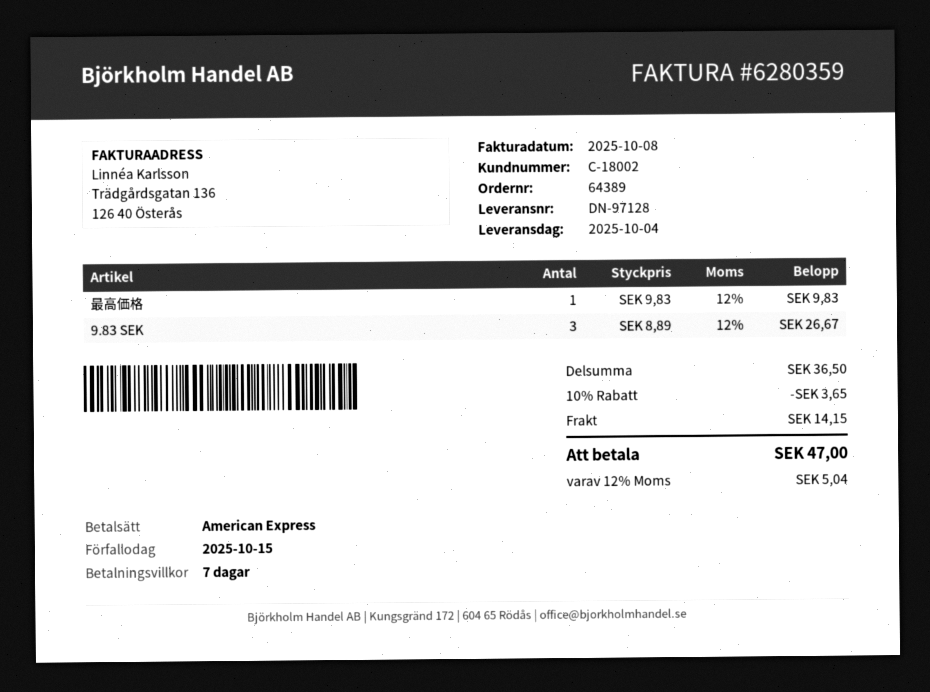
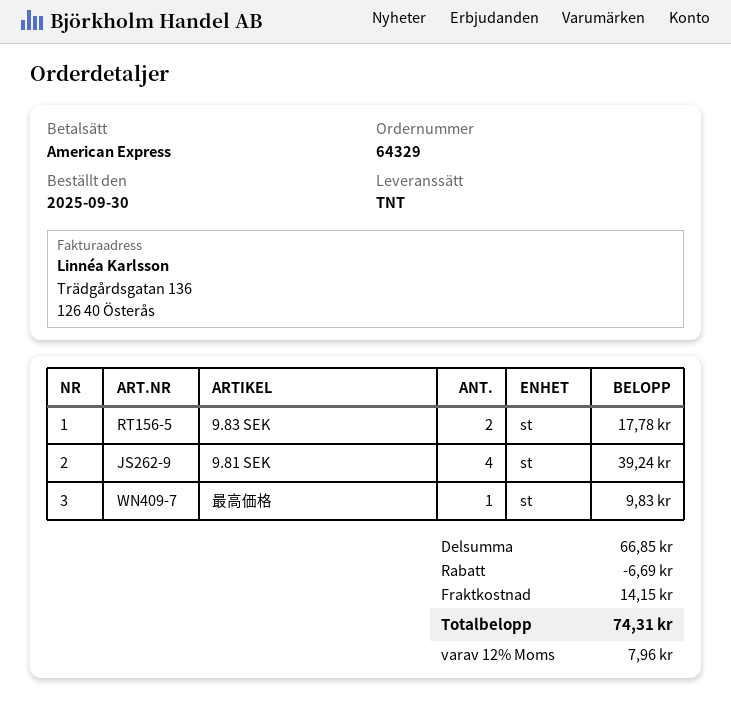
order number: 64389 -> 64329
9.83 SEK: 3 for 26.67 -> 2 for 17.78
9.81 SEK: none -> 4 for 39.24
subtotal: 36.50 -> 66.85
discount: 3.65 -> 6.69
tax: 12% = 5.04 -> 12% = 7.96
total: 47.00 -> 74.31

